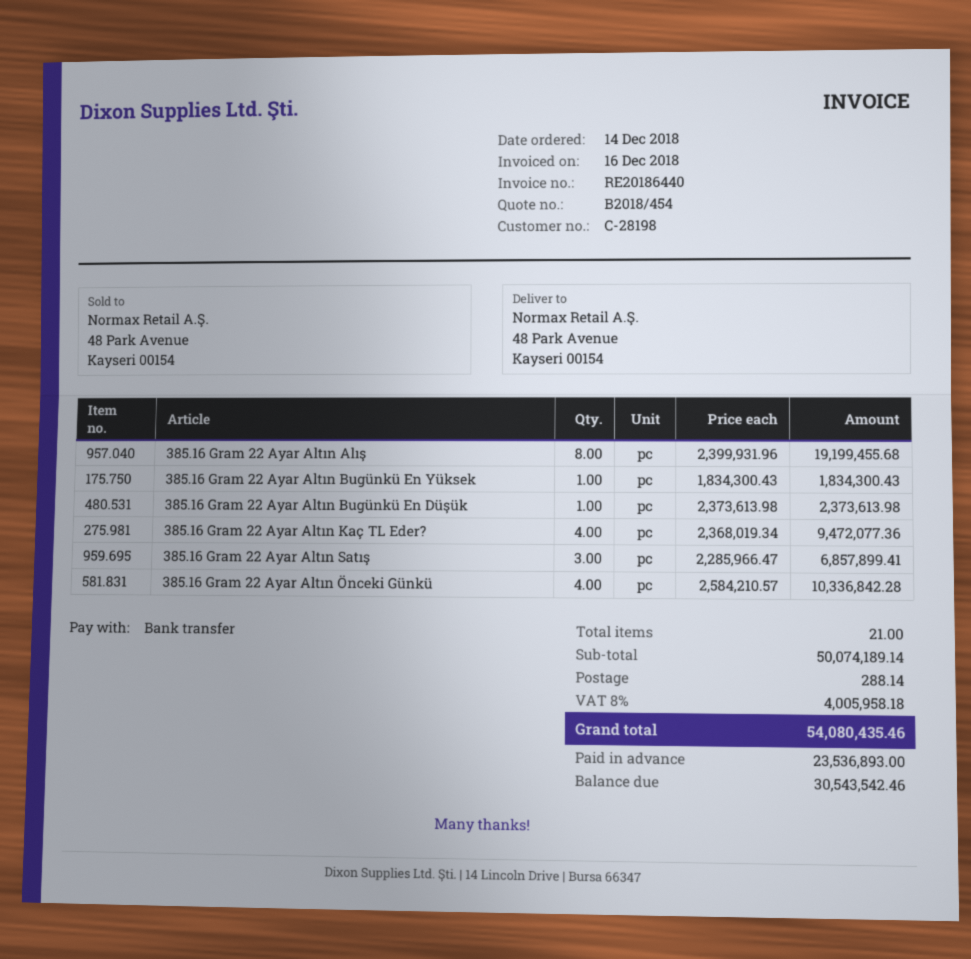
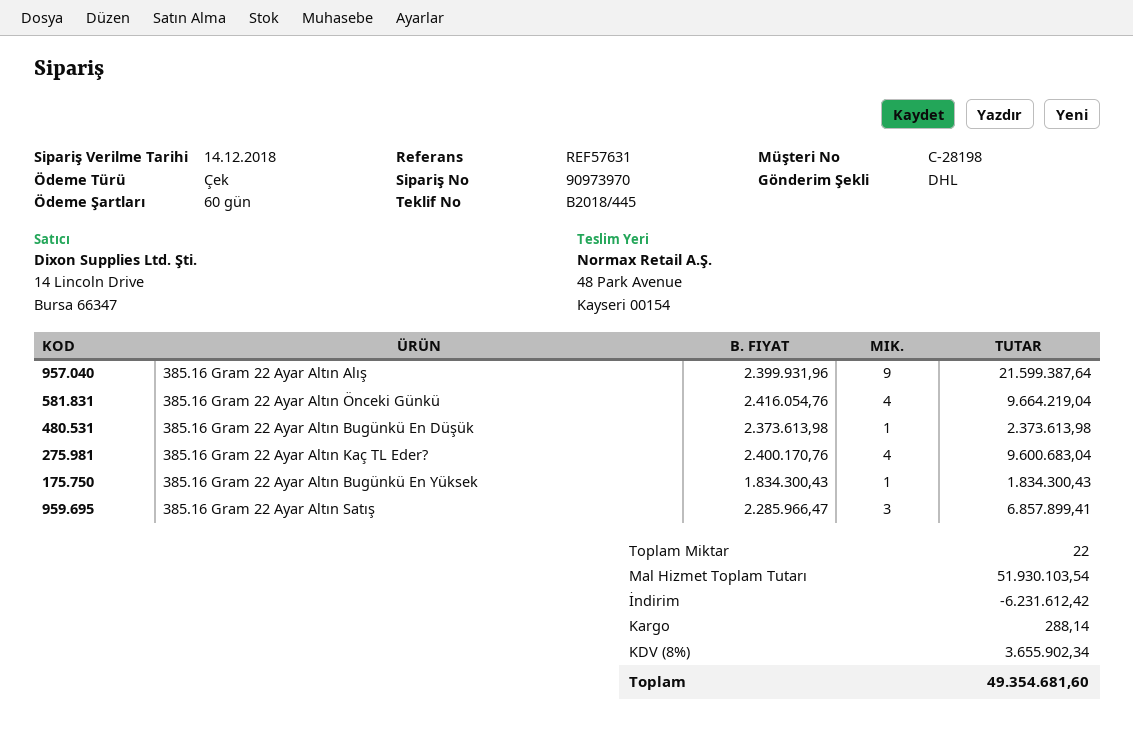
quote number: B2018/454 -> B2018/445
payment method: bank transfer -> cheque
385.16 Gram 22 Ayar Altın Alış: 8 x 2399931.96 = 19199455.68 -> 9 x 2399931.96 = 21599387.64
385.16 Gram 22 Ayar Altın Kaç TL Eder?: 4 x 2368019.34 = 9472077.36 -> 4 x 2400170.76 = 9600683.04
385.16 Gram 22 Ayar Altın Önceki Günkü: 4 x 2584210.57 = 10336842.28 -> 4 x 2416054.76 = 9664219.04
total quantity: 21 -> 22
subtotal: 50074189.14 -> 51930103.54
discount: none -> 6231612.42
tax: 8% = 4005958.18 -> 8% = 3655902.34
total: 54080435.46 -> 49354681.60

